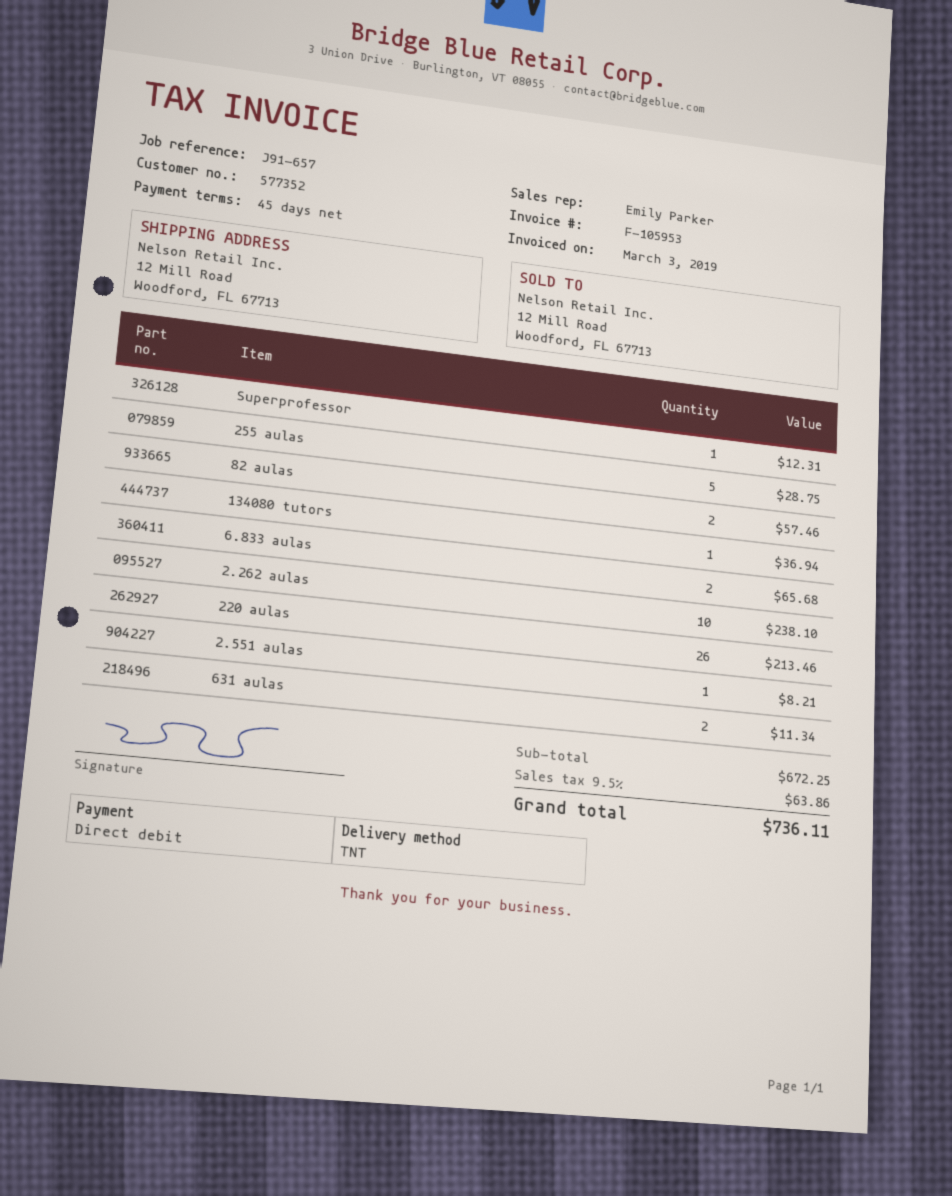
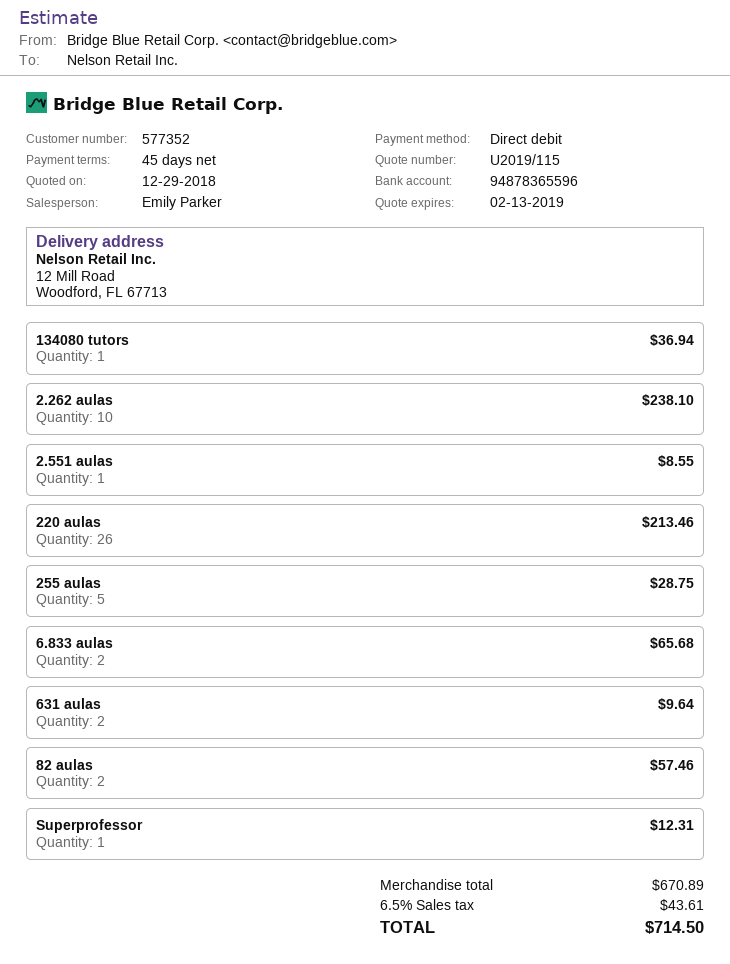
2.551 aulas: 1 for 8.21 -> 1 for 8.55
631 aulas: 2 for 11.34 -> 2 for 9.64
subtotal: 672.25 -> 670.89
tax: 9.5% = 63.86 -> 6.5% = 43.61
total: 736.11 -> 714.50

